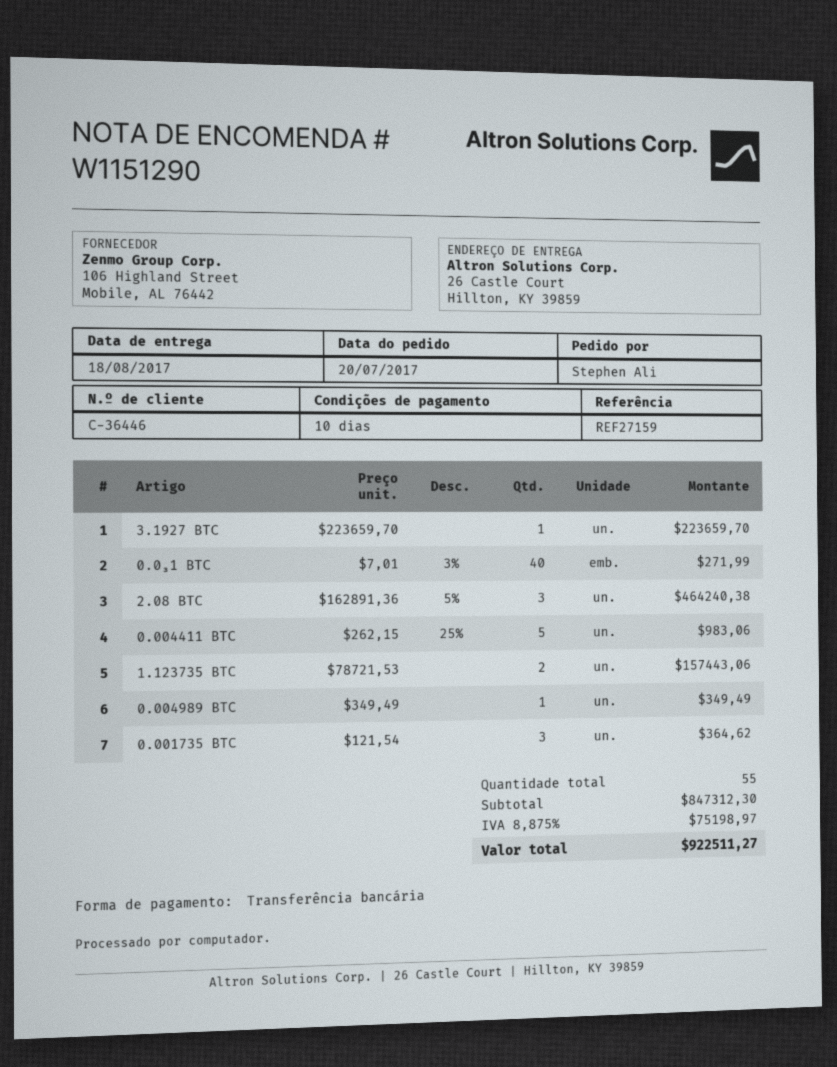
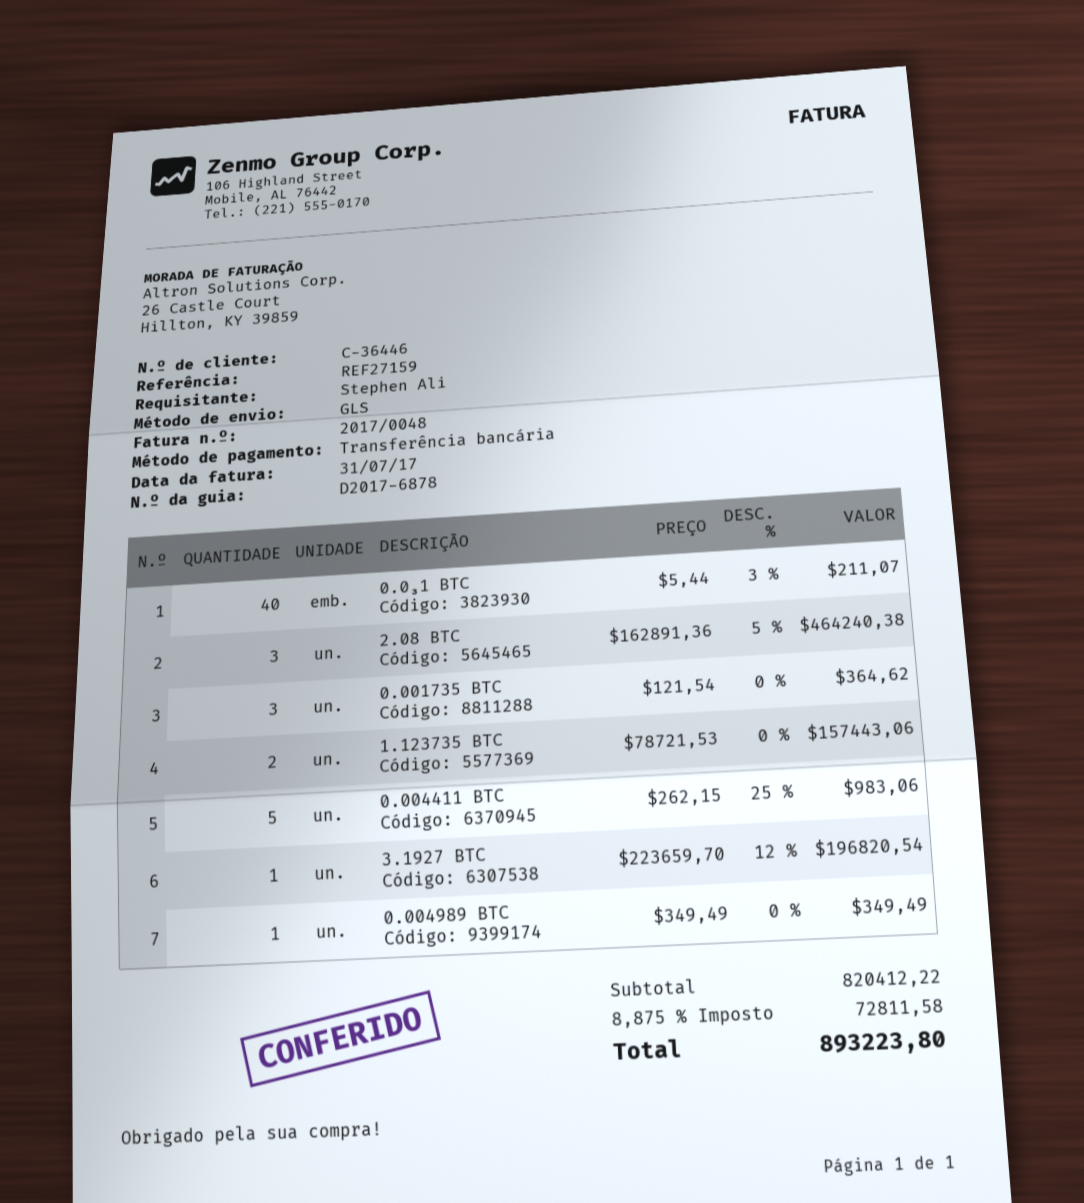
3.1927 BTC: 1 x 223659.70 = 223659.70 -> 1 x 223659.70 - 12% = 196820.54
0.0₃1 BTC: 40 x 7.01 - 3% = 271.99 -> 40 x 5.44 - 3% = 211.07
subtotal: 847312.30 -> 820412.22
tax: 8.875% = 75198.97 -> 8.875% = 72811.58
total: 922511.27 -> 893223.80

